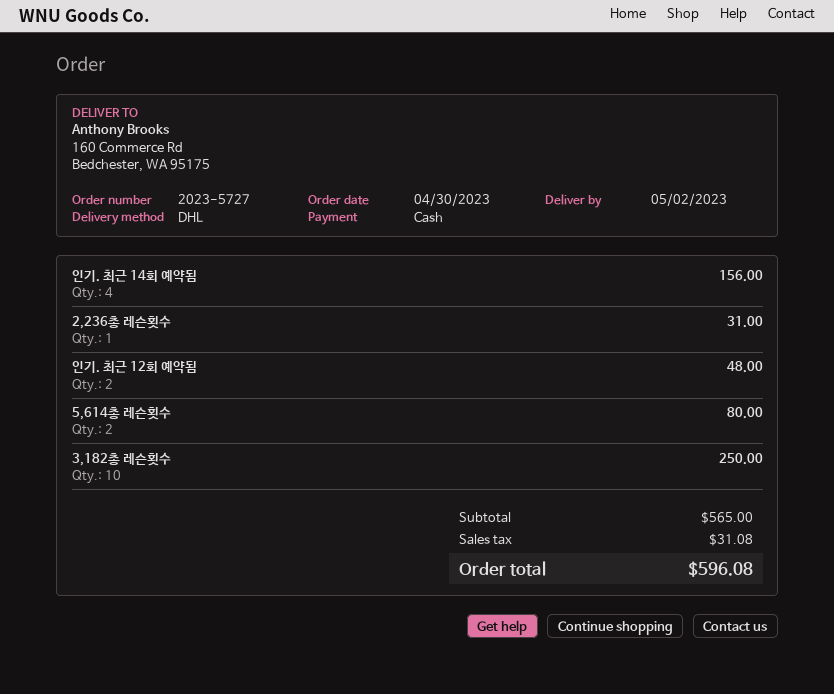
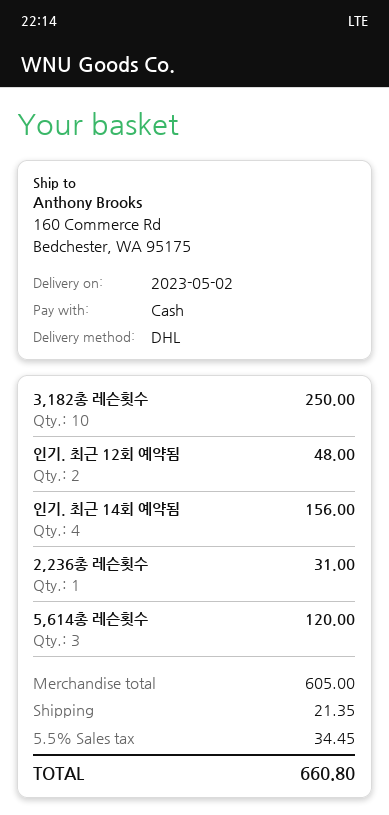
5,614총 레슨횟수: 2 for 80.00 -> 3 for 120.00
subtotal: 565.00 -> 605.00
shipping: none -> 21.35
tax: 31.08 -> 34.45
total: 596.08 -> 660.80

